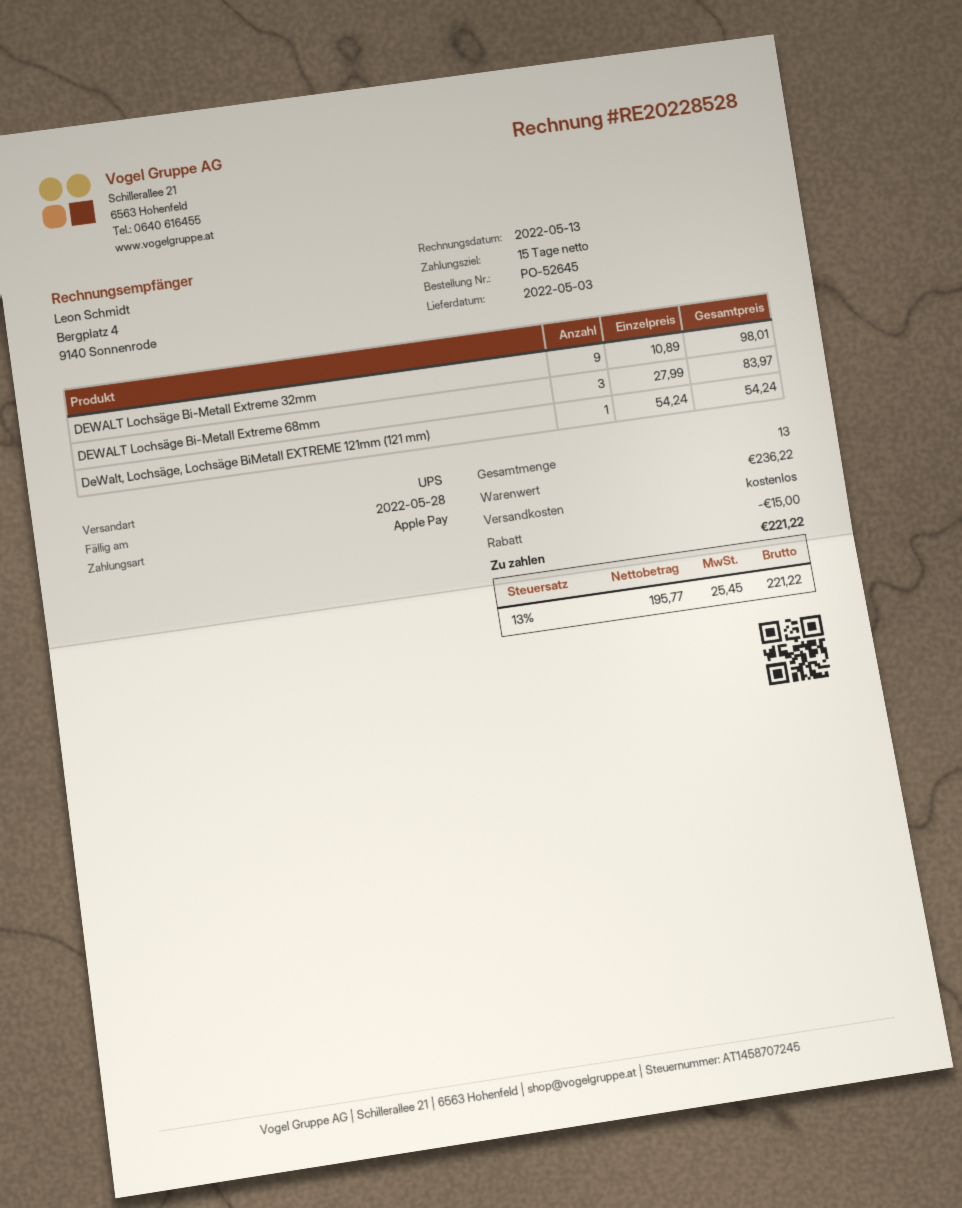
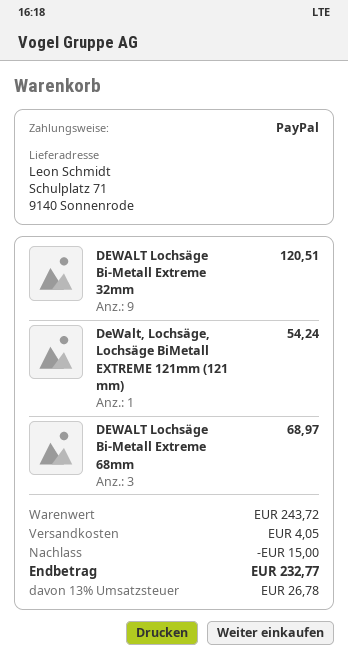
payment method: Apple Pay -> PayPal
DEWALT Lochsäge Bi-Metall Extreme 32mm: 9 for 98.01 -> 9 for 120.51
DEWALT Lochsäge Bi-Metall Extreme 68mm: 3 for 83.97 -> 3 for 68.97
subtotal: 236.22 -> 243.72
shipping: 0.00 -> 4.05
tax: 13% = 25.45 -> 13% = 26.78
total: 221.22 -> 232.77

